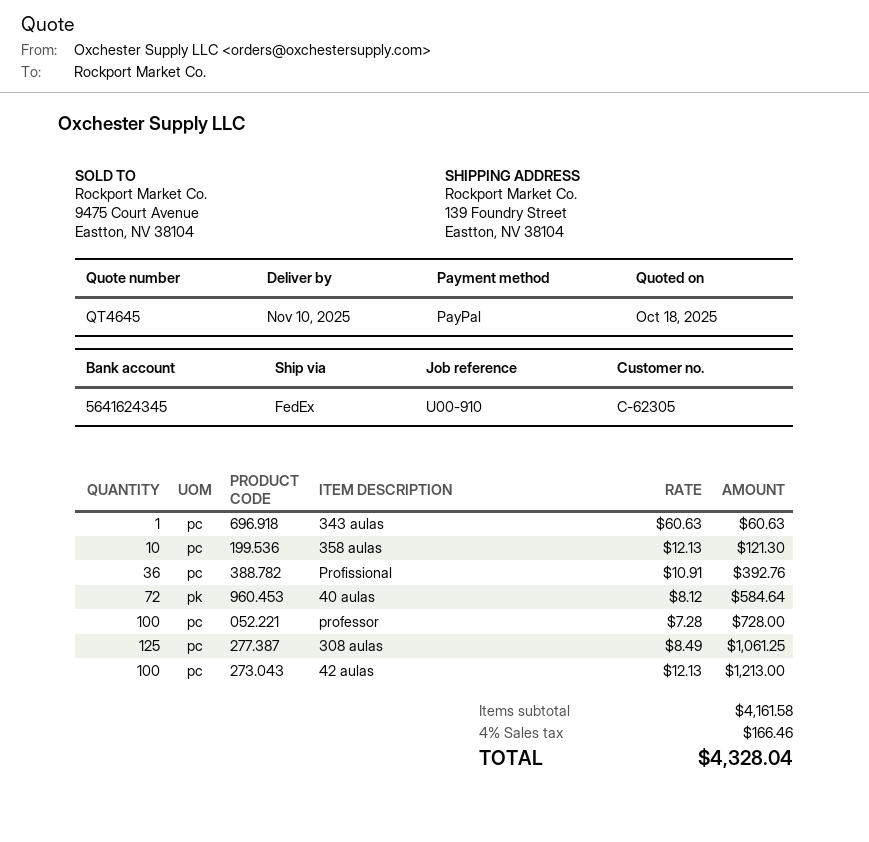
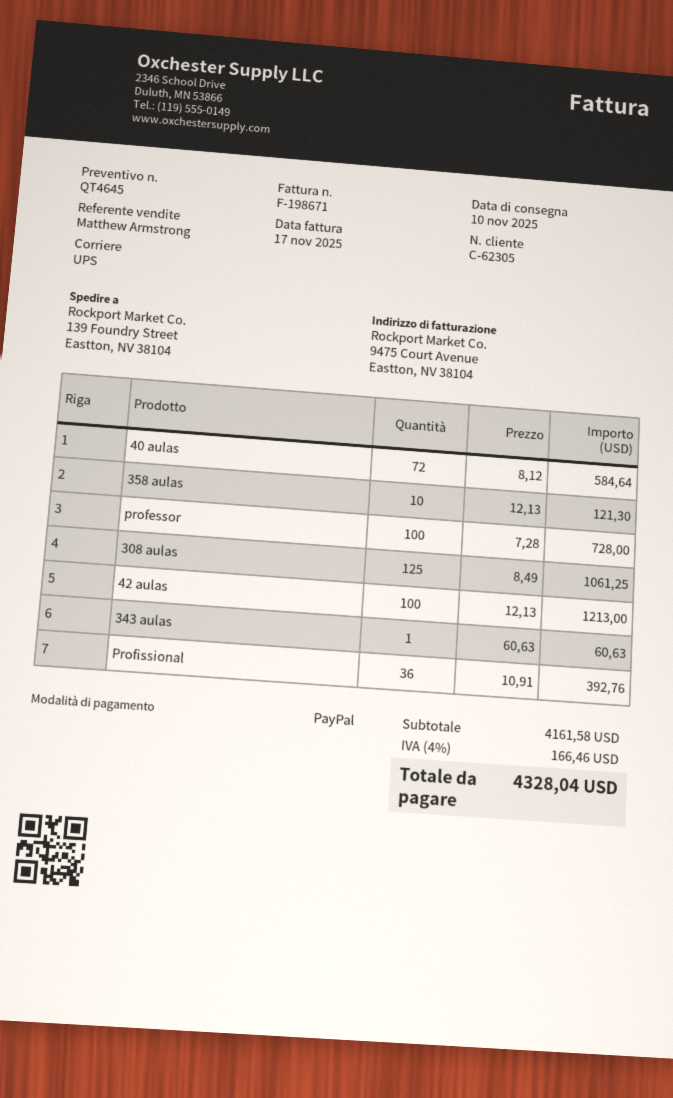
shipping method: FedEx -> UPS

